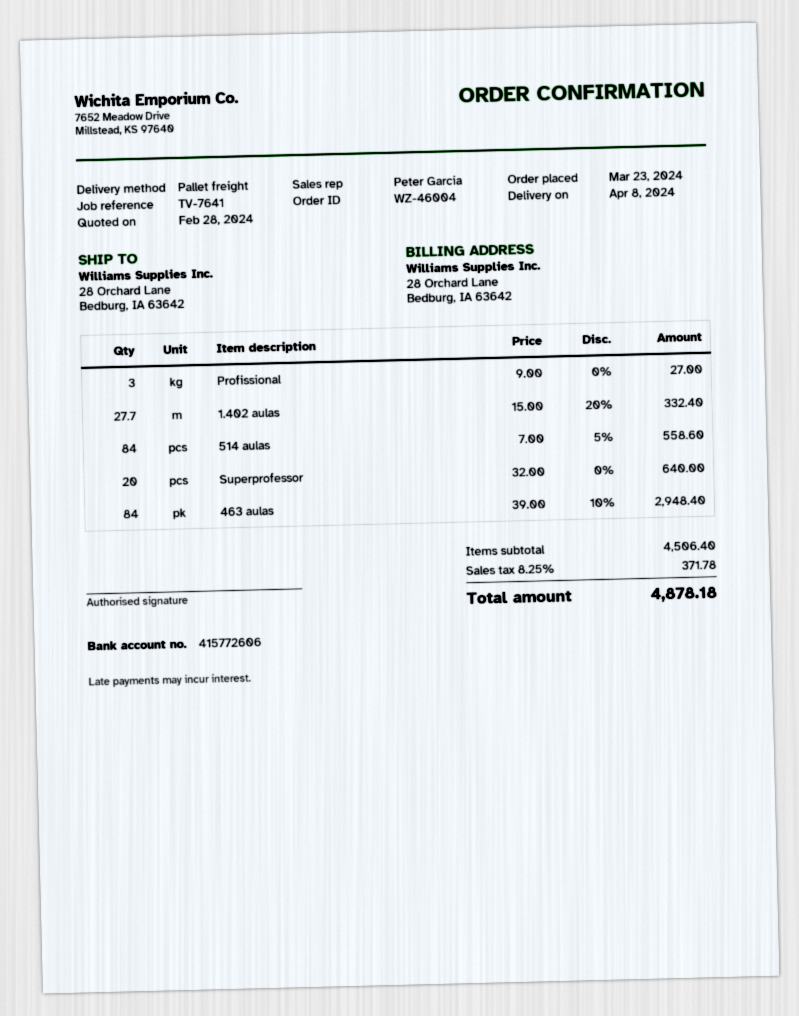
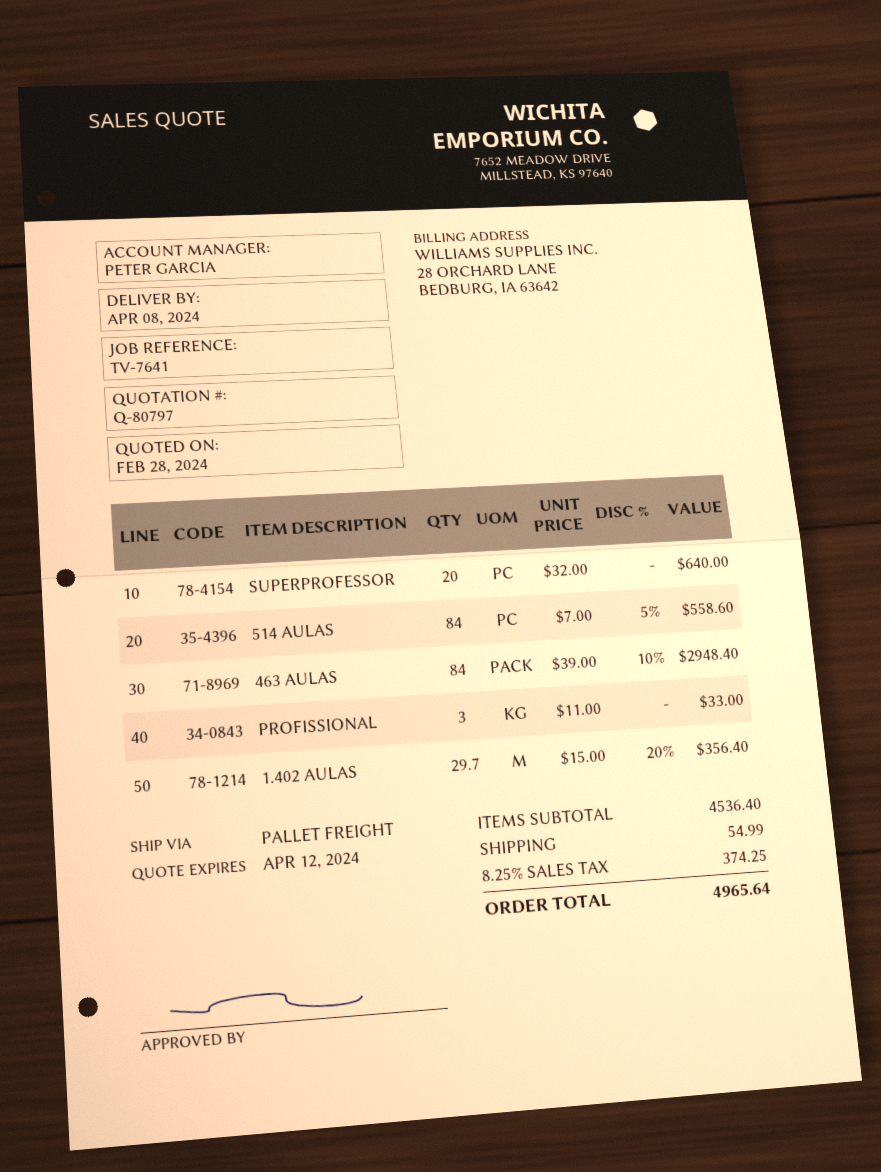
Profissional: 3 x 9.00 = 27.00 -> 3 x 11.00 = 33.00
1.402 aulas: 27.7 x 15.00 - 20% = 332.40 -> 29.7 x 15.00 - 20% = 356.40
subtotal: 4506.40 -> 4536.40
shipping: none -> 54.99
tax: 8.25% = 371.78 -> 8.25% = 374.25
total: 4878.18 -> 4965.64

